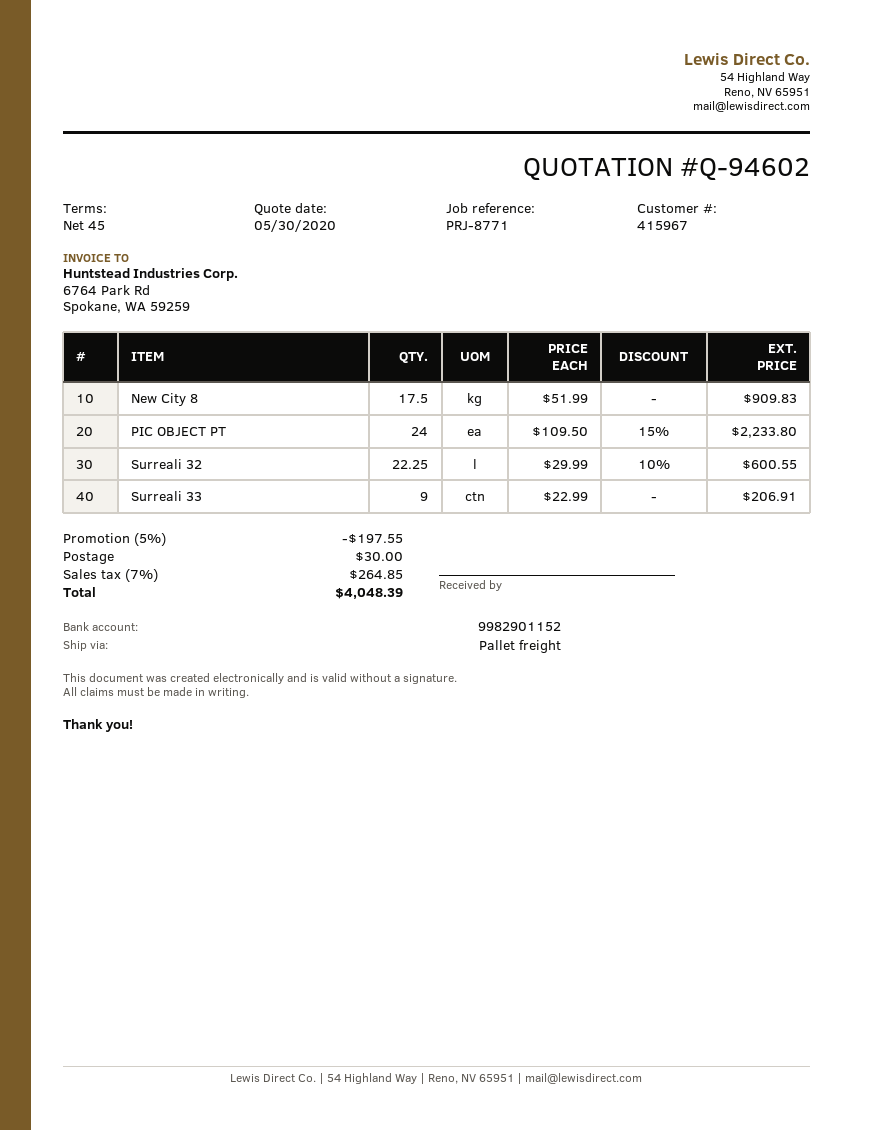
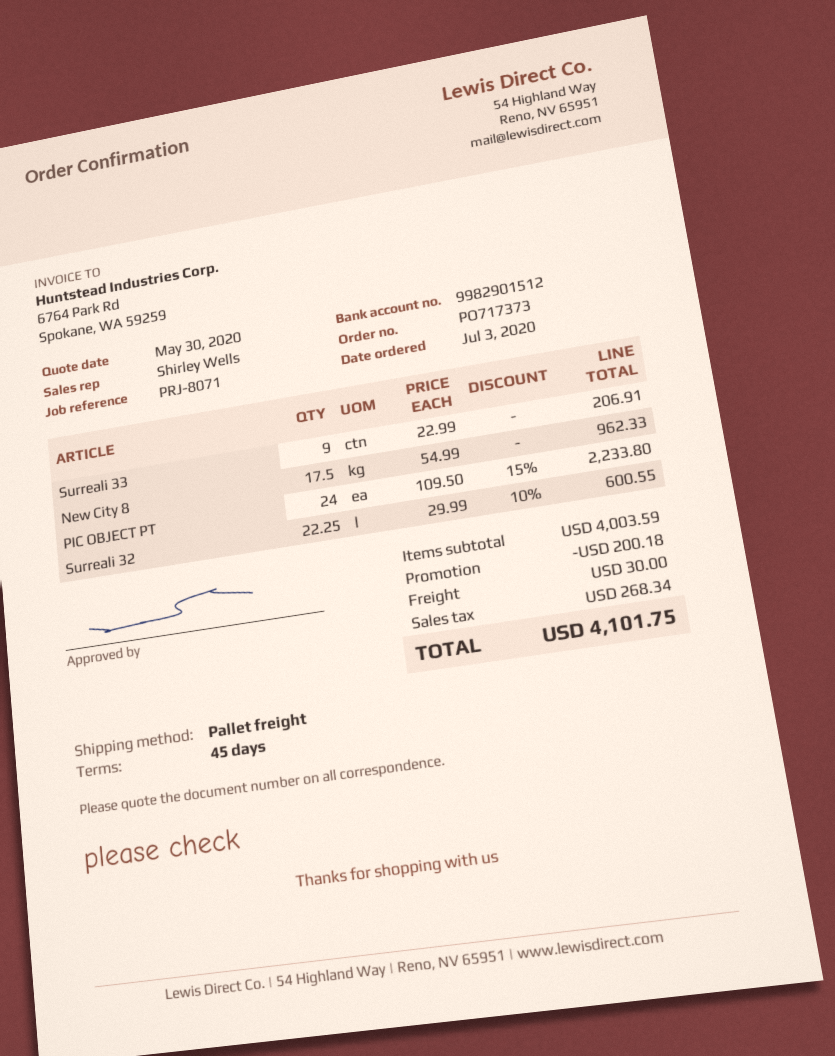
reference: PRJ-8771 -> PRJ-8071
bank account: 9982901152 -> 9982901512
New City 8: 17.5 x 51.99 = 909.83 -> 17.5 x 54.99 = 962.33
discount: 197.55 -> 200.18
tax: 264.85 -> 268.34
total: 4048.39 -> 4101.75

